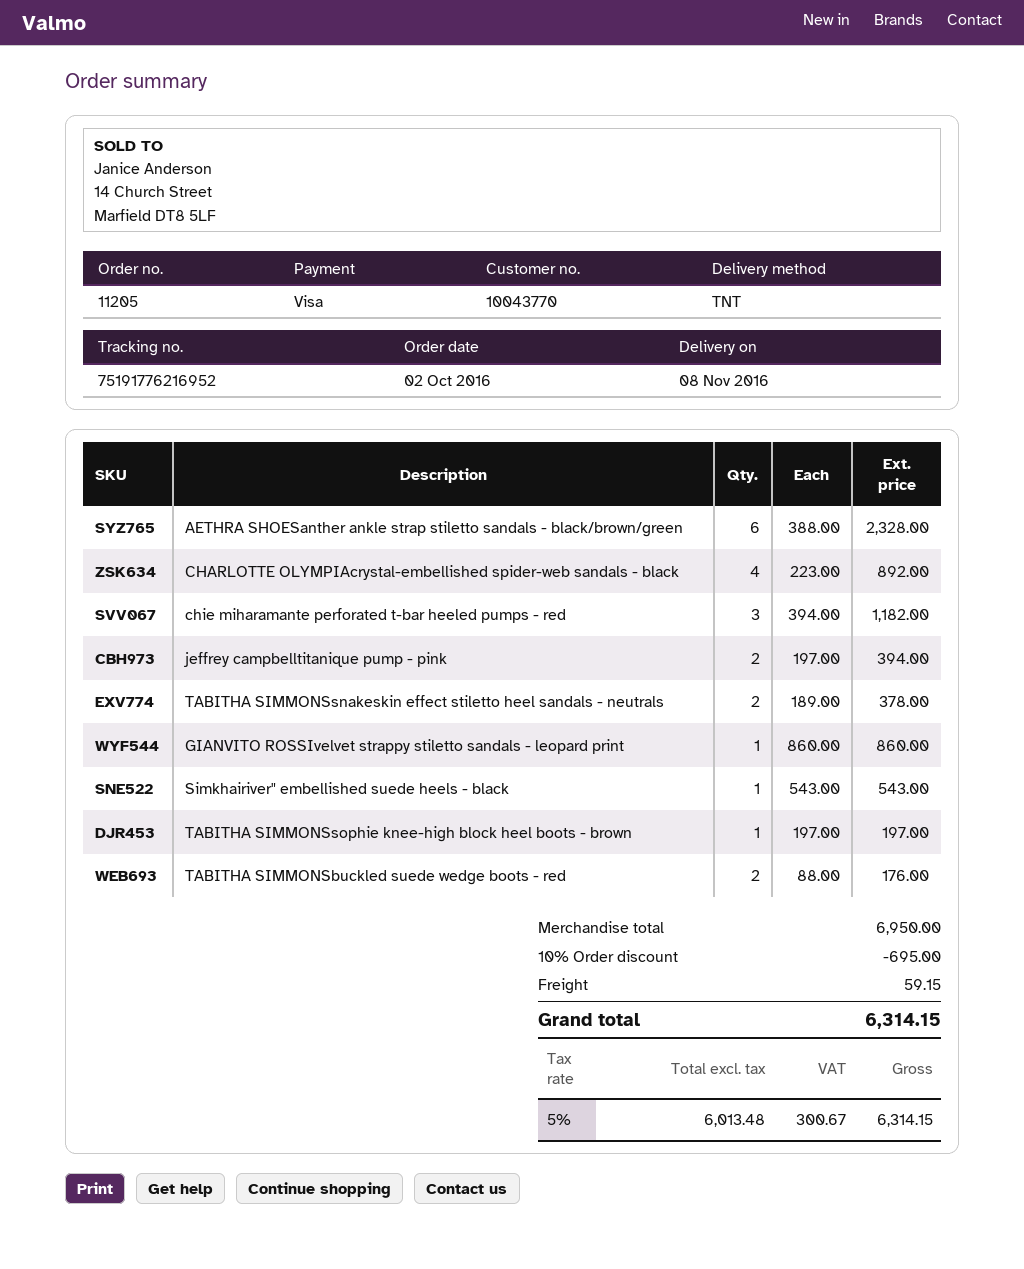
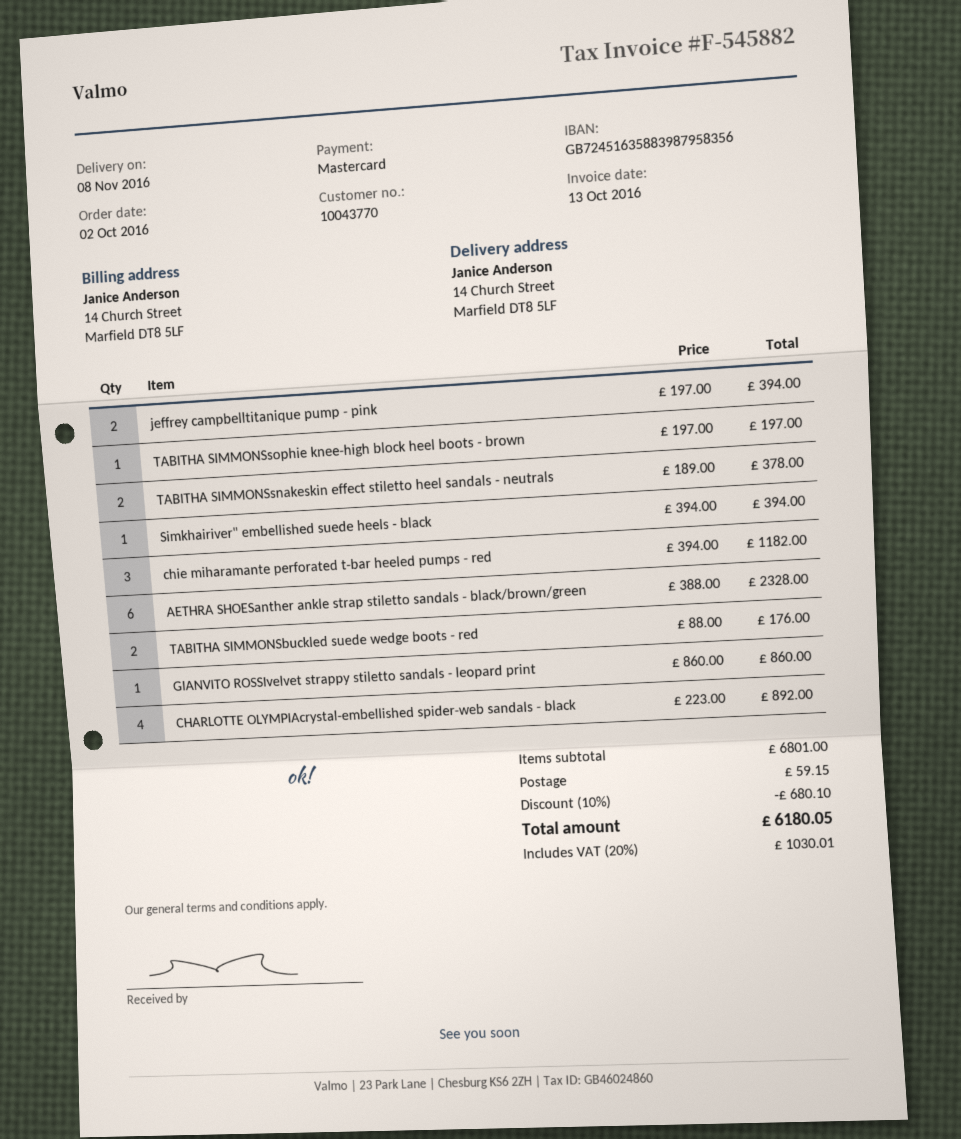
payment method: Visa -> Mastercard
Simkhairiver" embellished suede heels - black: 1 x 543.00 = 543.00 -> 1 x 394.00 = 394.00
subtotal: 6950.00 -> 6801.00
discount: 10% = 695.00 -> 10% = 680.10
tax: 5% = 300.67 -> 20% = 1030.01
total: 6314.15 -> 6180.05

